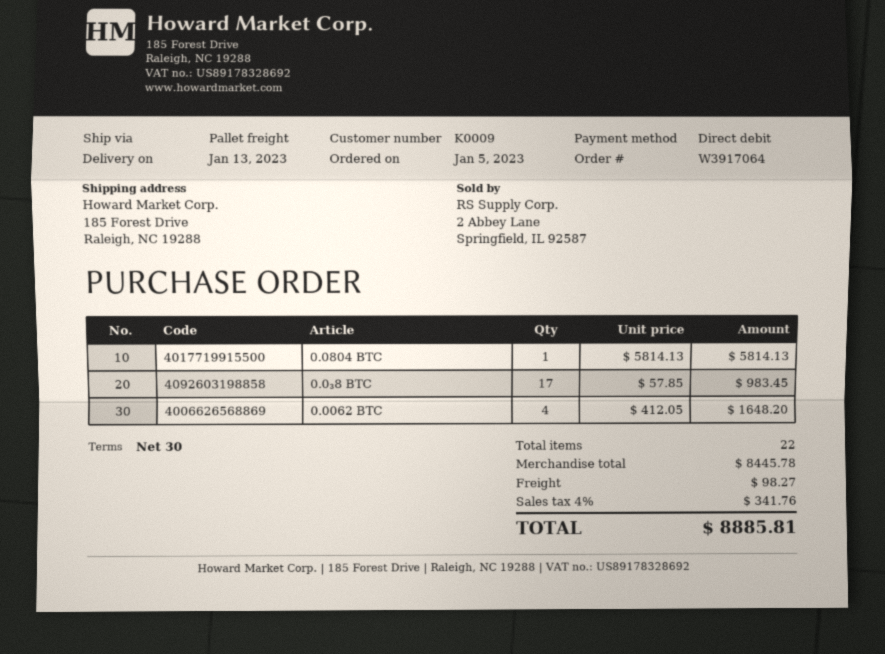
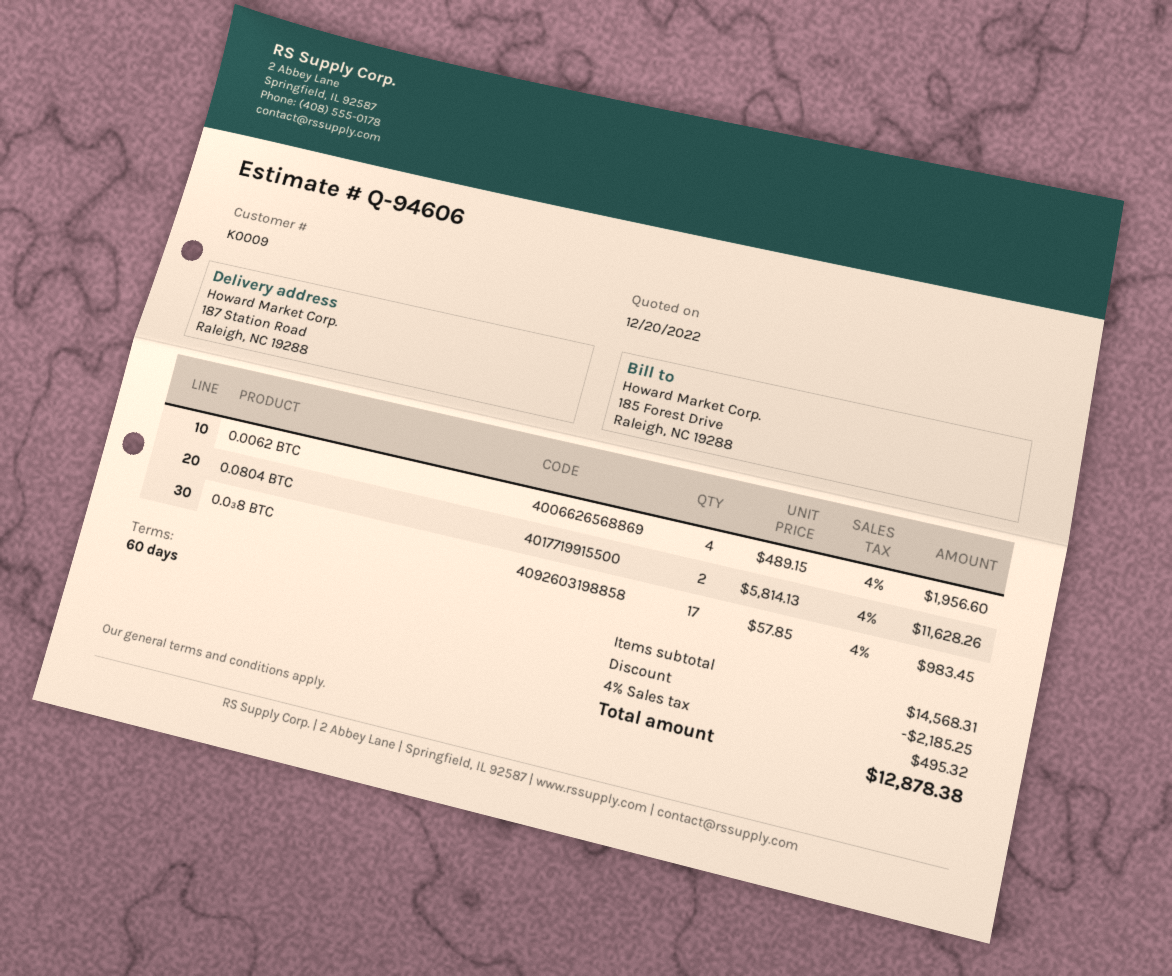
payment terms: 30 days -> 60 days
ship to: 185 Forest Drive, Raleigh, NC 19288 -> 187 Station Road, Raleigh, NC 19288
0.0804 BTC: 1 x 5814.13 = 5814.13 -> 2 x 5814.13 = 11628.26
0.0062 BTC: 4 x 412.05 = 1648.20 -> 4 x 489.15 = 1956.60
subtotal: 8445.78 -> 14568.31
discount: none -> 2185.25
shipping: 98.27 -> none
tax: 4% = 341.76 -> 4% = 495.32
total: 8885.81 -> 12878.38

